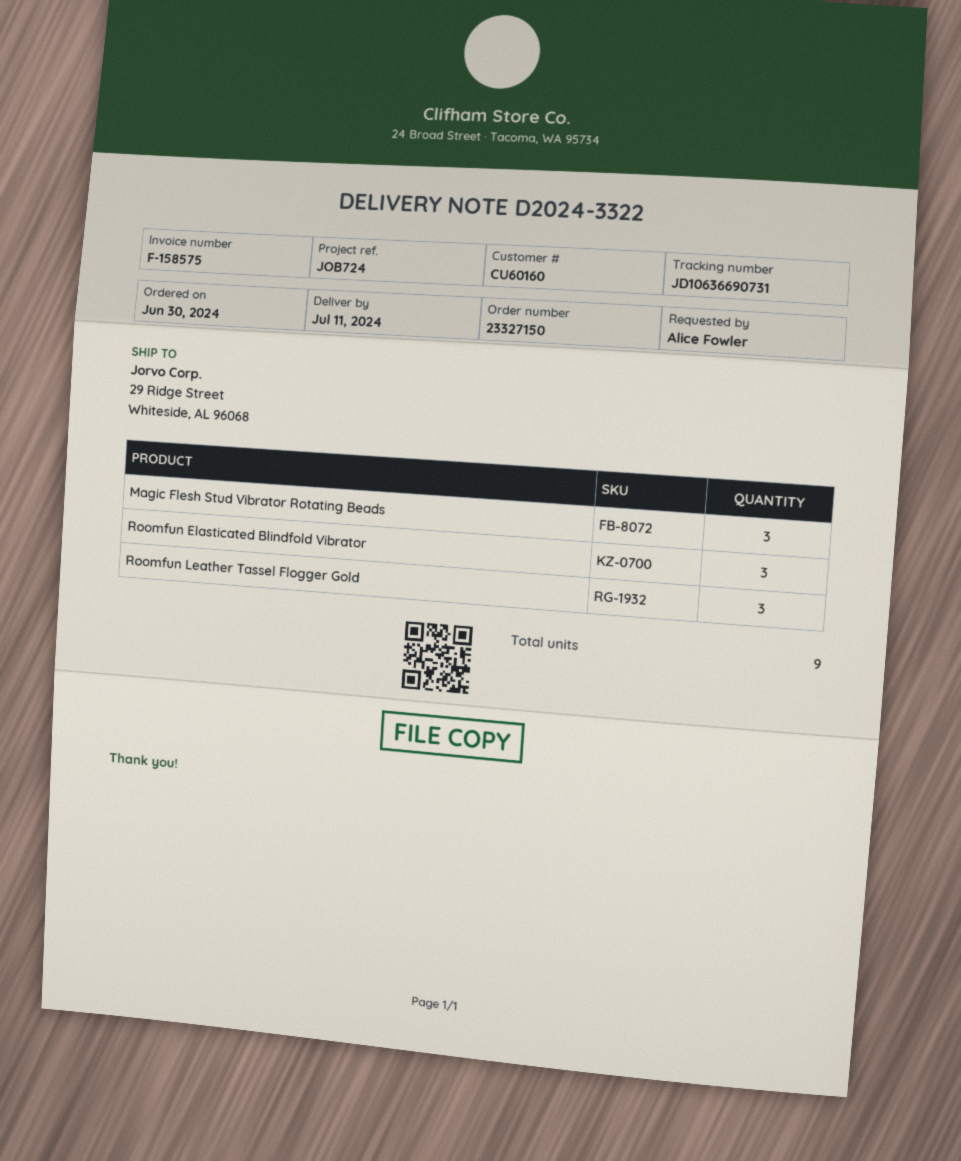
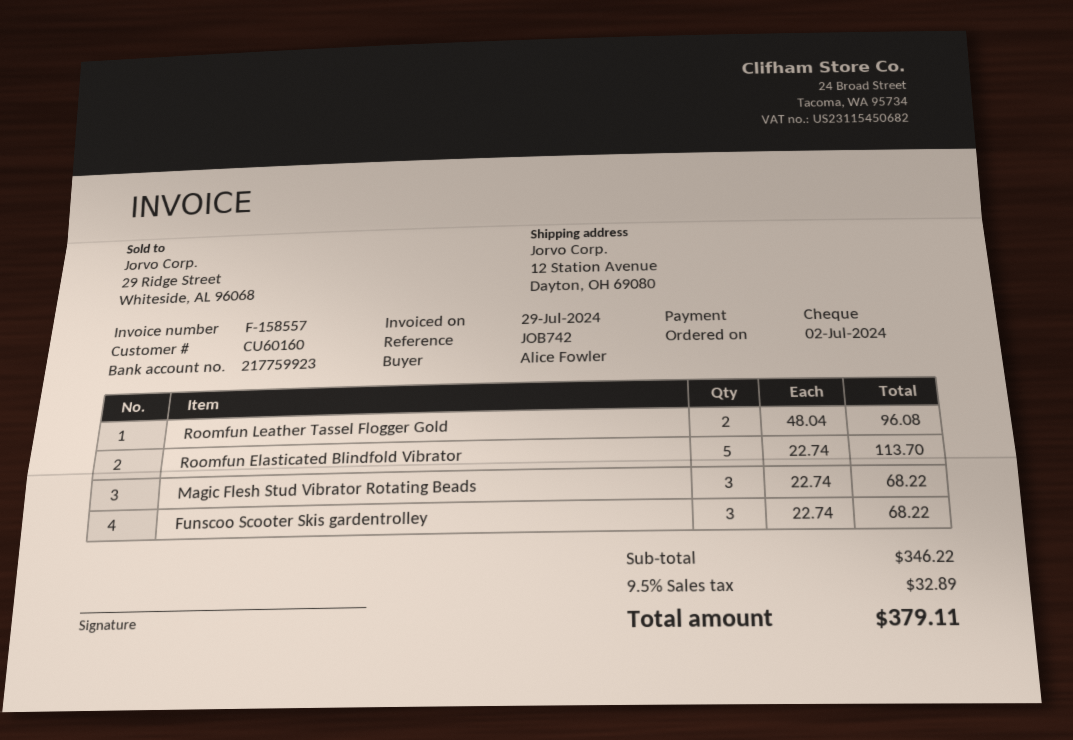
order date: 2024-06-30 -> 2024-07-02
invoice number: F-158575 -> F-158557
reference: JOB724 -> JOB742
ship to: 29 Ridge Street, Whiteside, AL 96068 -> 12 Station Avenue, Dayton, OH 69080
Roomfun Elasticated Blindfold Vibrator: 3 -> 5
Roomfun Leather Tassel Flogger Gold: 3 -> 2
Funscoo Scooter Skis gardentrolley: none -> 3

